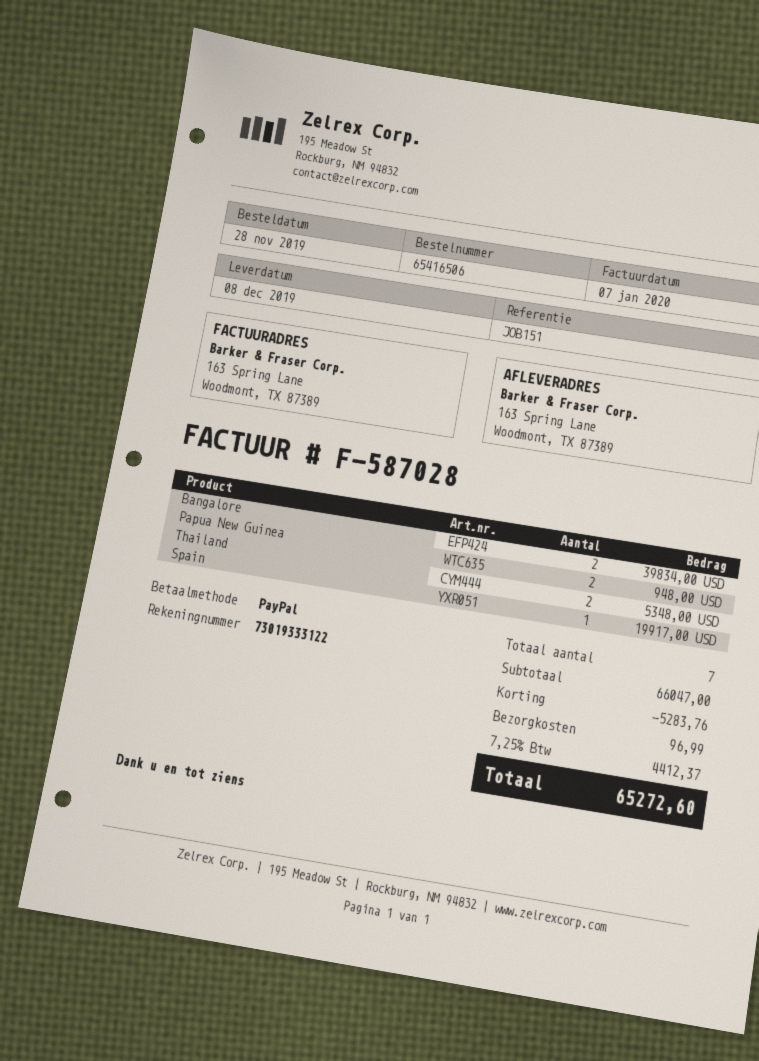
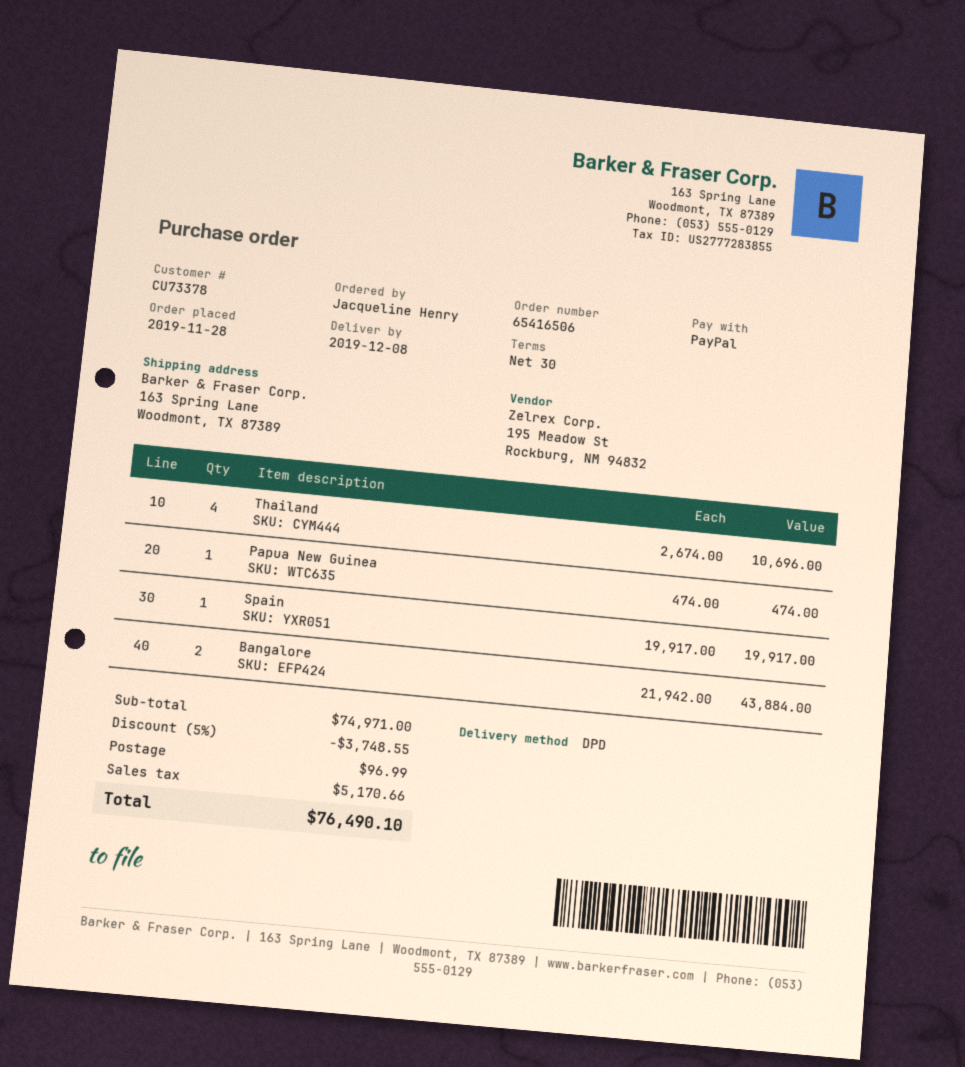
Bangalore: 2 for 39834.00 -> 2 for 43884.00
Papua New Guinea: 2 for 948.00 -> 1 for 474.00
Thailand: 2 for 5348.00 -> 4 for 10696.00
subtotal: 66047.00 -> 74971.00
discount: 5283.76 -> 3748.55
tax: 4412.37 -> 5170.66
total: 65272.60 -> 76490.10

